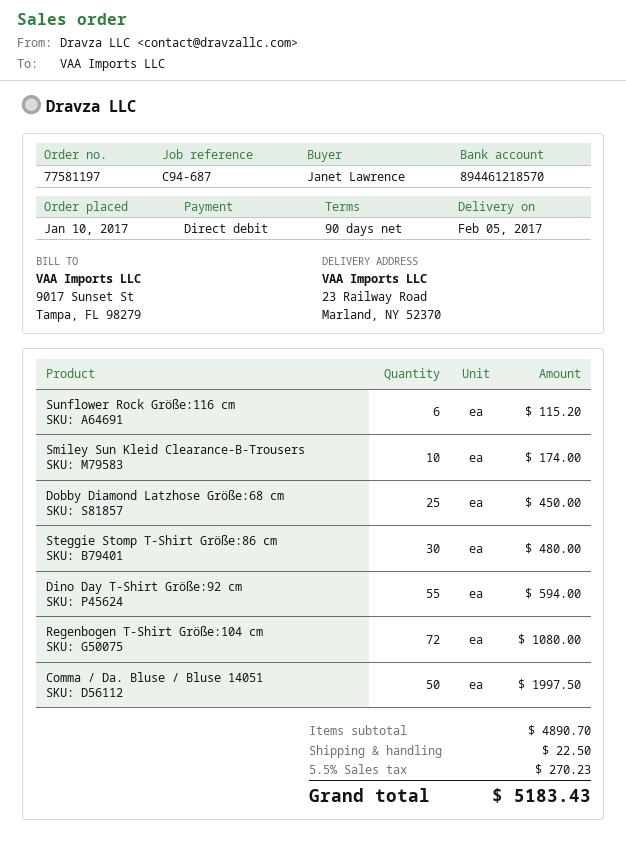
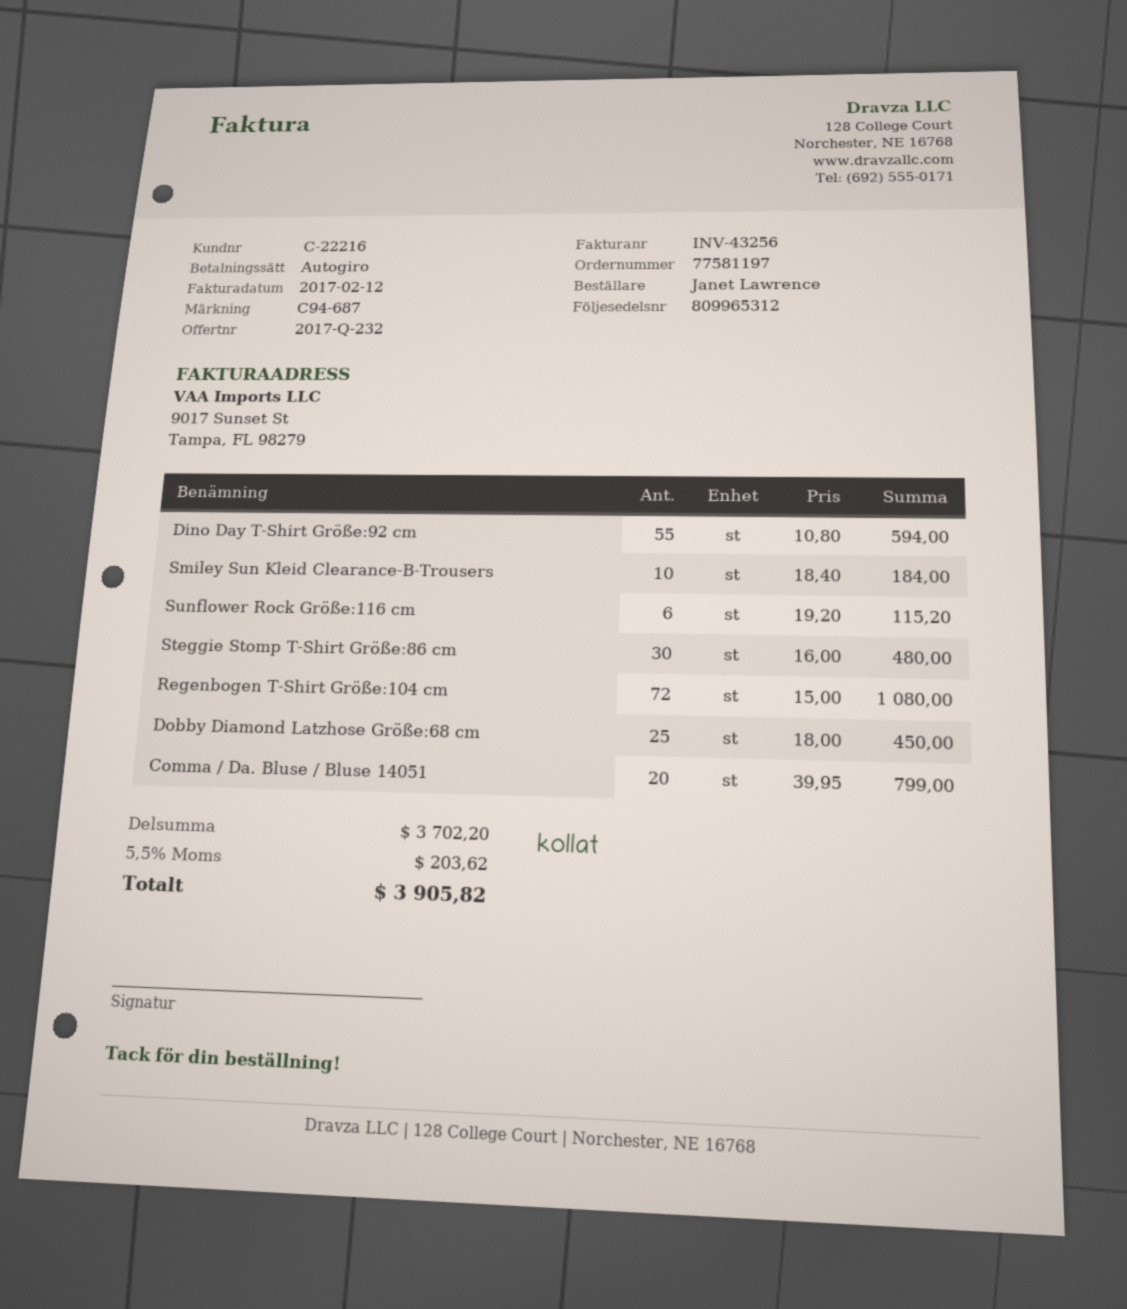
Smiley Sun Kleid Clearance-B-Trousers: 10 for 174.00 -> 10 for 184.00
Comma / Da. Bluse / Bluse 14051: 50 for 1997.50 -> 20 for 799.00
subtotal: 4890.70 -> 3702.20
shipping: 22.50 -> none
tax: 5.5% = 270.23 -> 5.5% = 203.62
total: 5183.43 -> 3905.82

